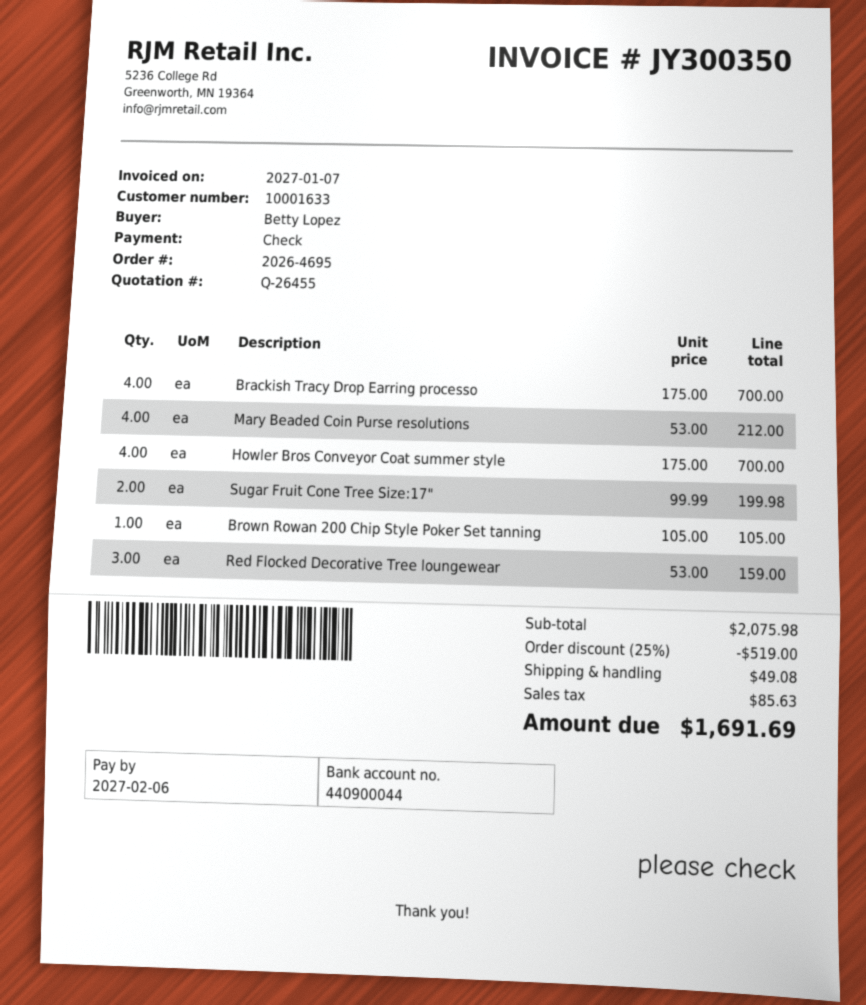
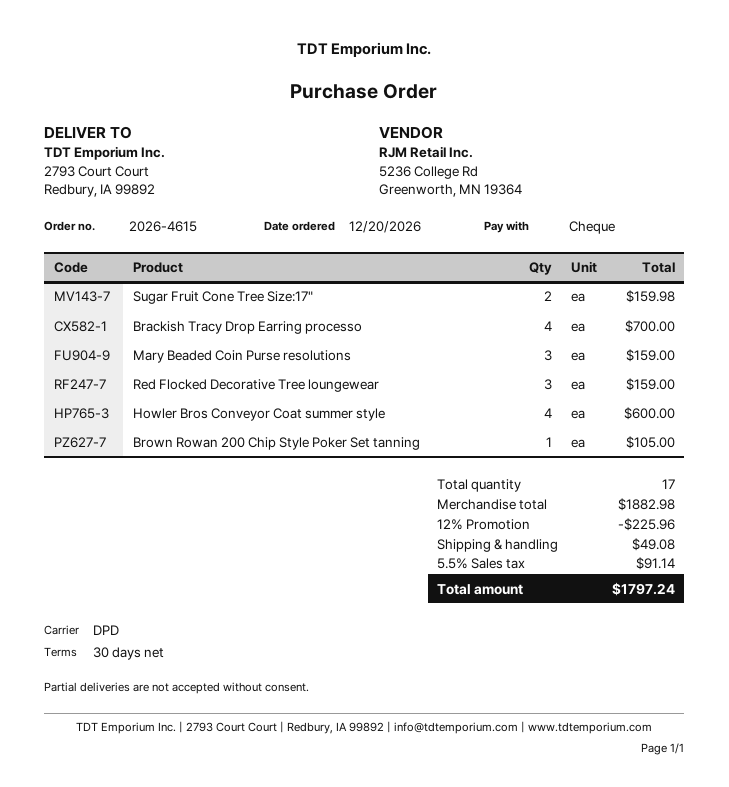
order number: 2026-4695 -> 2026-4615
Mary Beaded Coin Purse resolutions: 4 for 212.00 -> 3 for 159.00
Howler Bros Conveyor Coat summer style: 4 for 700.00 -> 4 for 600.00
Sugar Fruit Cone Tree Size:17": 2 for 199.98 -> 2 for 159.98
subtotal: 2075.98 -> 1882.98
discount: 25% = 519.00 -> 12% = 225.96
tax: 85.63 -> 91.14
total: 1691.69 -> 1797.24

